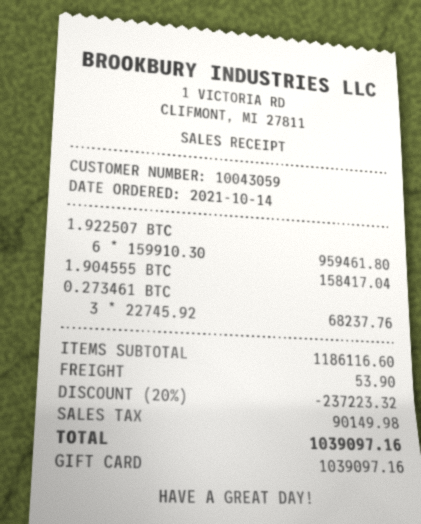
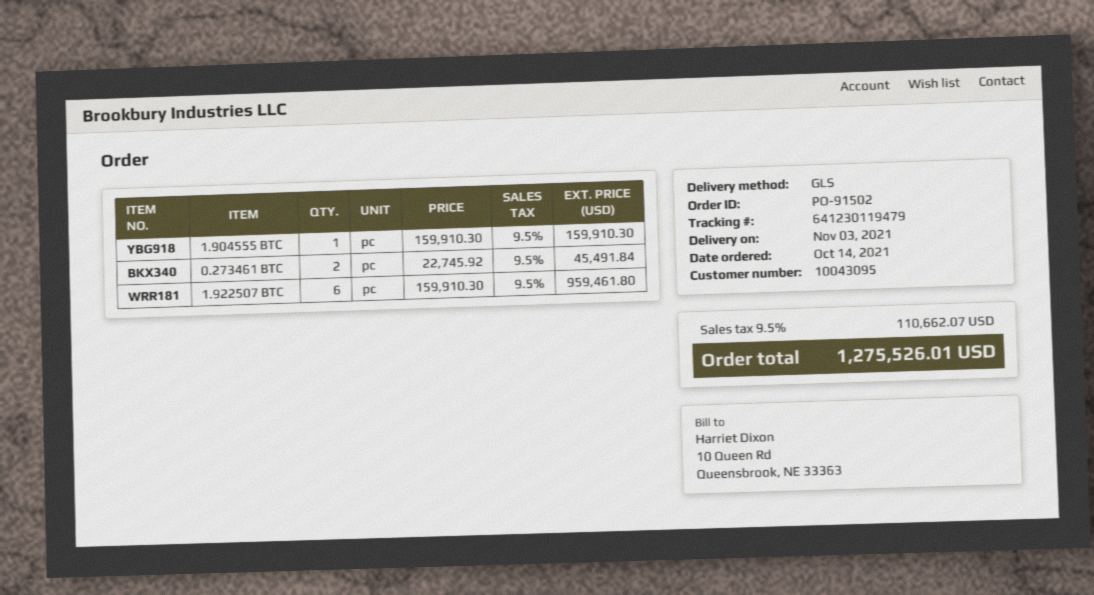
customer number: 10043059 -> 10043095
1.904555 BTC: 1 x 158417.04 = 158417.04 -> 1 x 159910.30 = 159910.30
0.273461 BTC: 3 x 22745.92 = 68237.76 -> 2 x 22745.92 = 45491.84
discount: 20% = 237223.32 -> none
shipping: 53.90 -> none
tax: 90149.98 -> 110662.07
total: 1039097.16 -> 1275526.01

